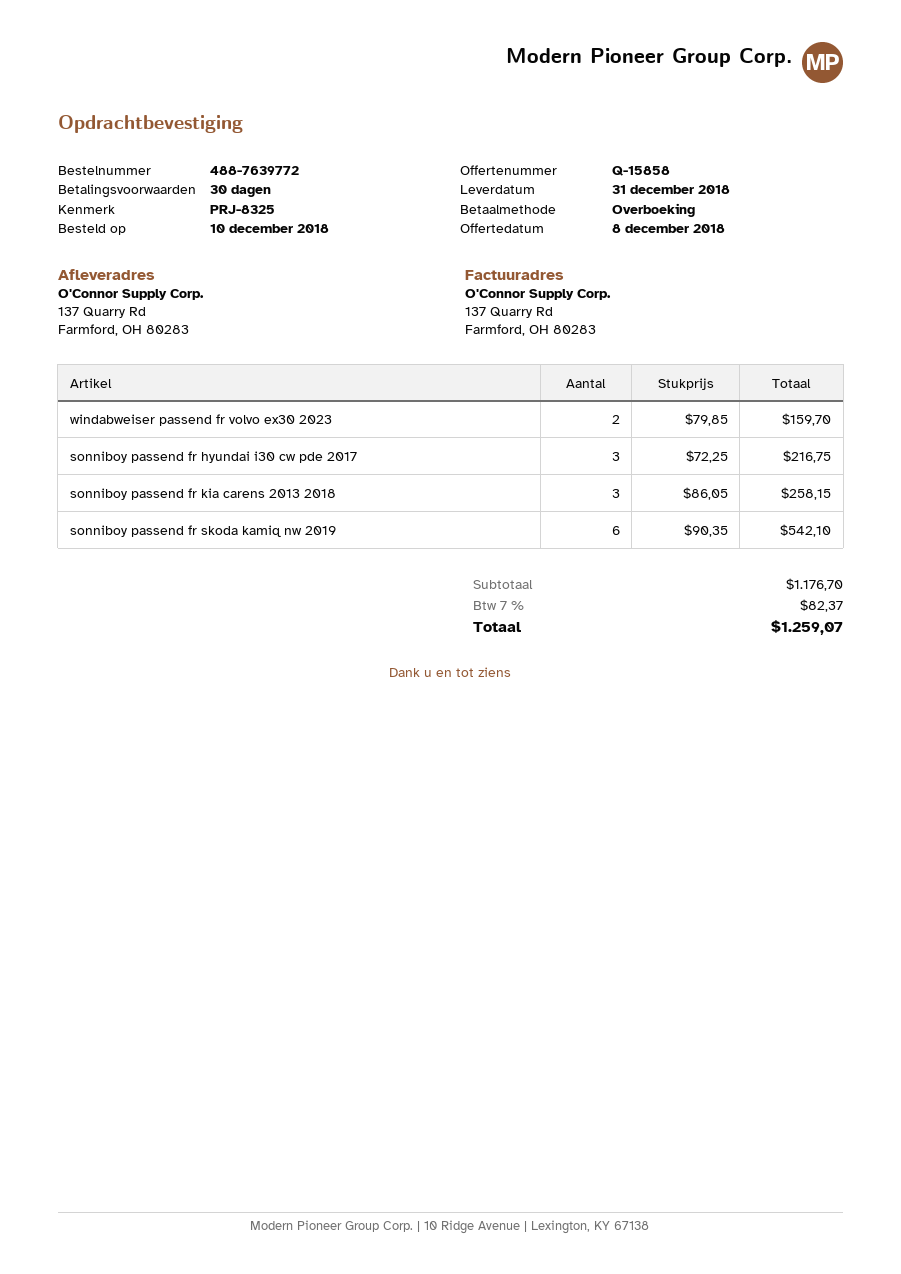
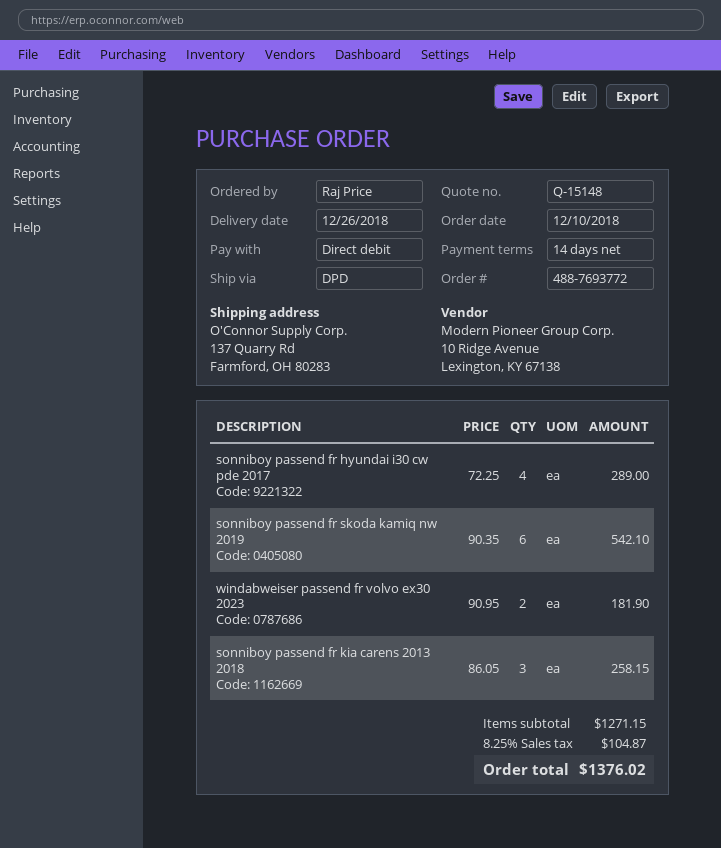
quote number: Q-15858 -> Q-15148
order number: 488-7639772 -> 488-7693772
delivery date: 2018-12-31 -> 2018-12-26
payment terms: 30 days -> 14 days
payment method: bank transfer -> direct debit
windabweiser passend fr volvo ex30 2023: 2 x 79.85 = 159.70 -> 2 x 90.95 = 181.90
sonniboy passend fr hyundai i30 cw pde 2017: 3 x 72.25 = 216.75 -> 4 x 72.25 = 289.00
subtotal: 1176.70 -> 1271.15
tax: 7% = 82.37 -> 8.25% = 104.87
total: 1259.07 -> 1376.02

